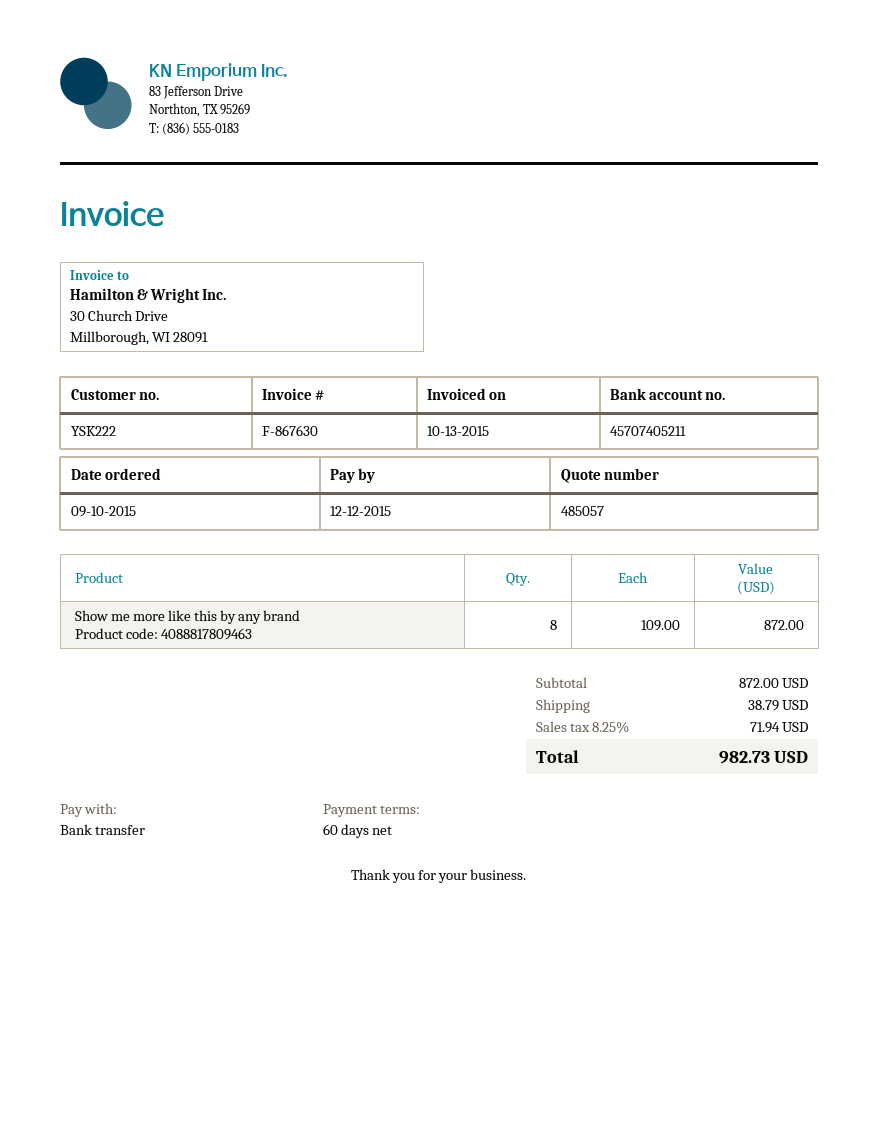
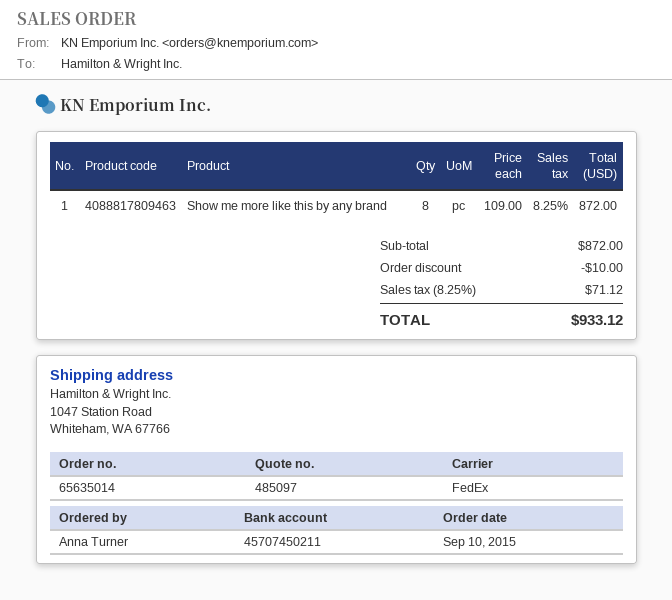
quote number: 485057 -> 485097
bank account: 45707405211 -> 45707450211
discount: none -> 10.00
shipping: 38.79 -> none
tax: 8.25% = 71.94 -> 8.25% = 71.12
total: 982.73 -> 933.12

